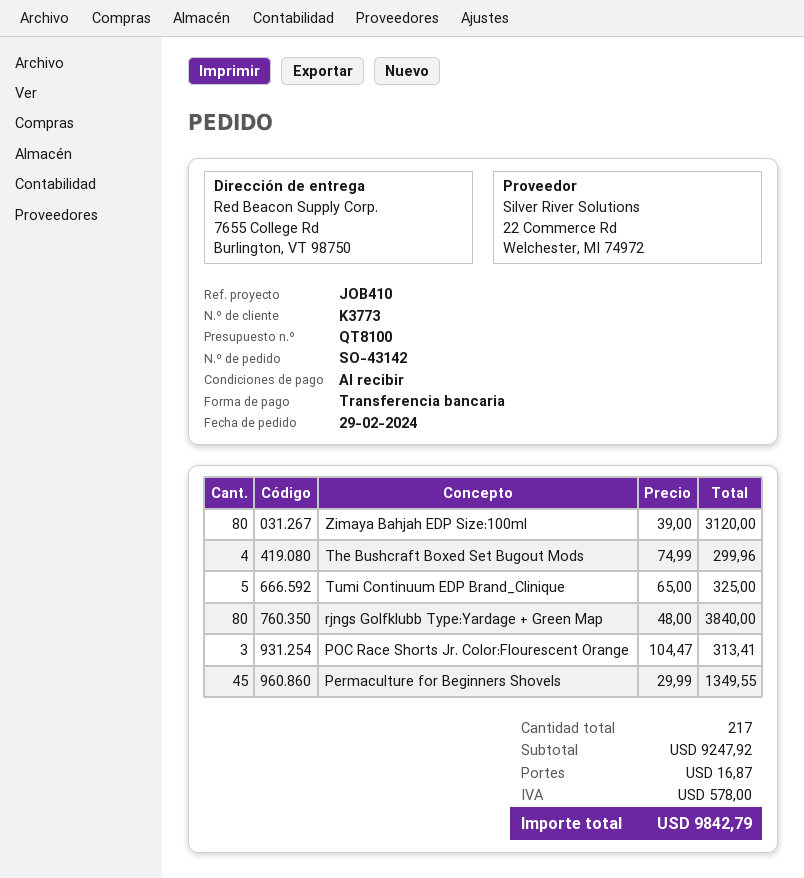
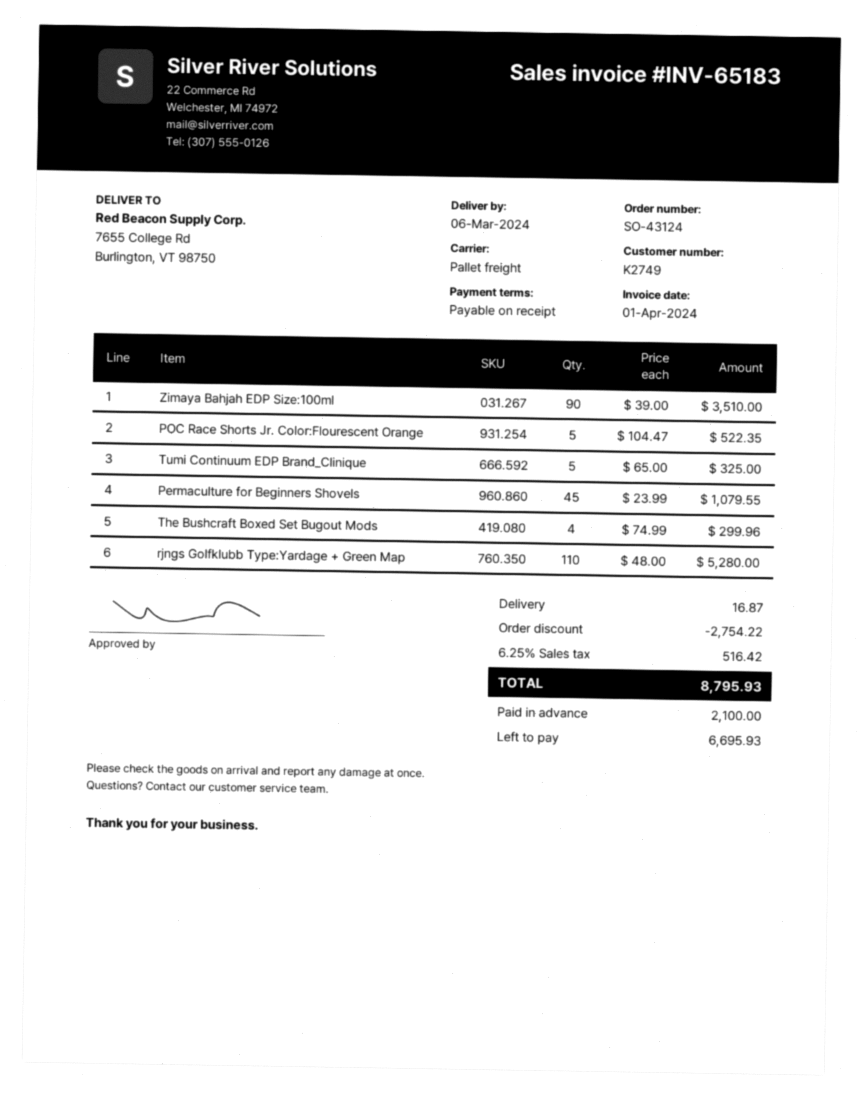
order number: SO-43142 -> SO-43124
customer number: K3773 -> K2749
Zimaya Bahjah EDP Size:100ml: 80 x 39.00 = 3120.00 -> 90 x 39.00 = 3510.00
rjngs Golfklubb Type:Yardage + Green Map: 80 x 48.00 = 3840.00 -> 110 x 48.00 = 5280.00
POC Race Shorts Jr. Color:Flourescent Orange: 3 x 104.47 = 313.41 -> 5 x 104.47 = 522.35
Permaculture for Beginners Shovels: 45 x 29.99 = 1349.55 -> 45 x 23.99 = 1079.55
discount: none -> 2754.22
tax: 578.00 -> 516.42
total: 9842.79 -> 8795.93

